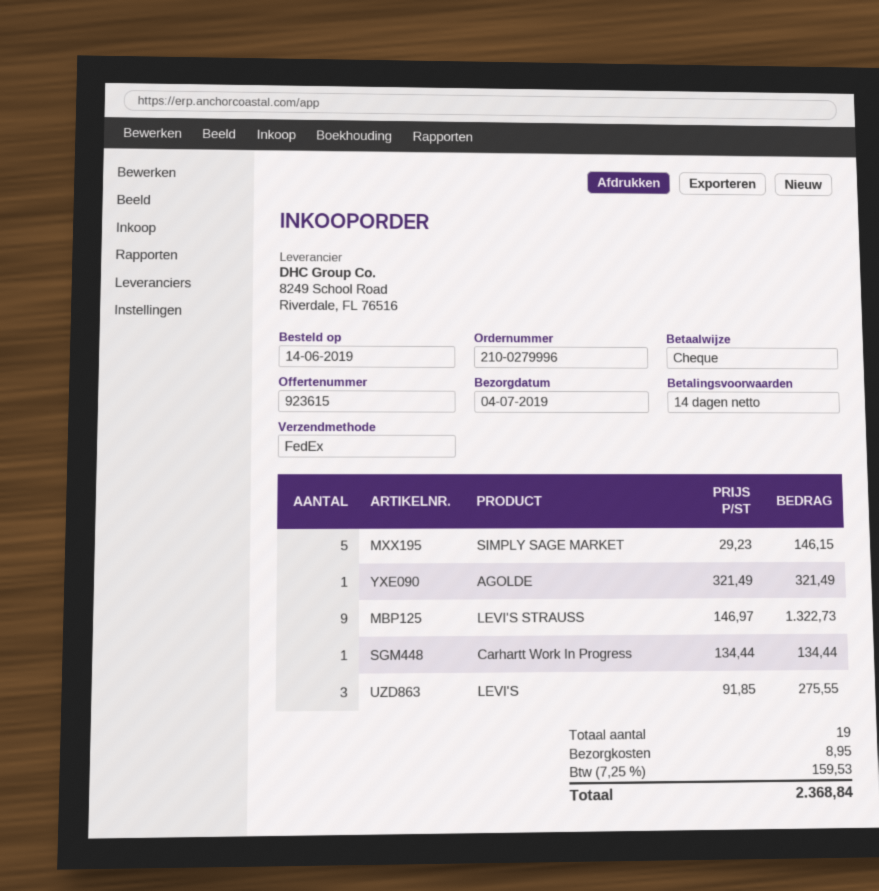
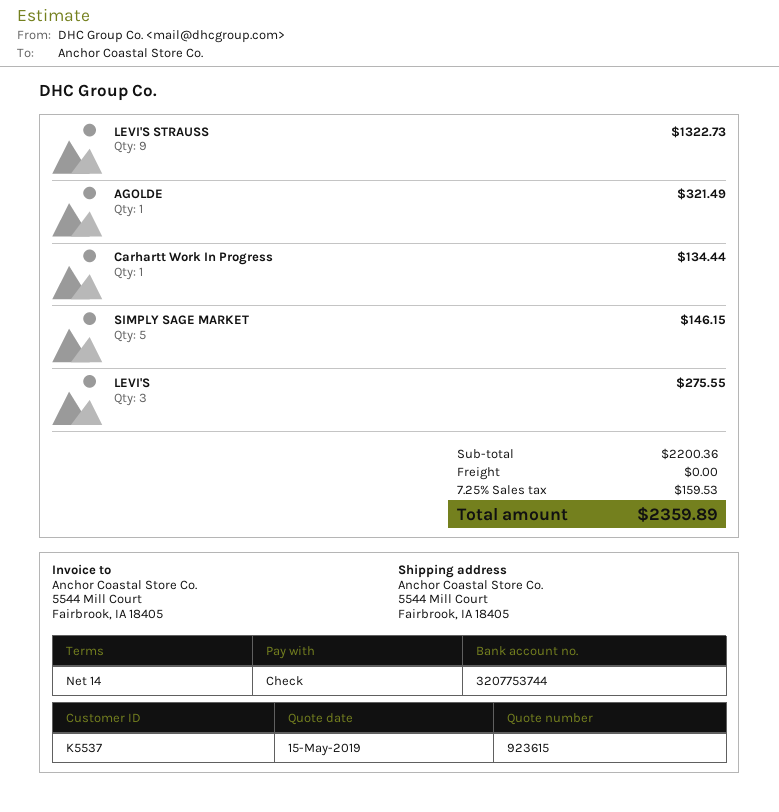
shipping: 8.95 -> 0.00
total: 2368.84 -> 2359.89

